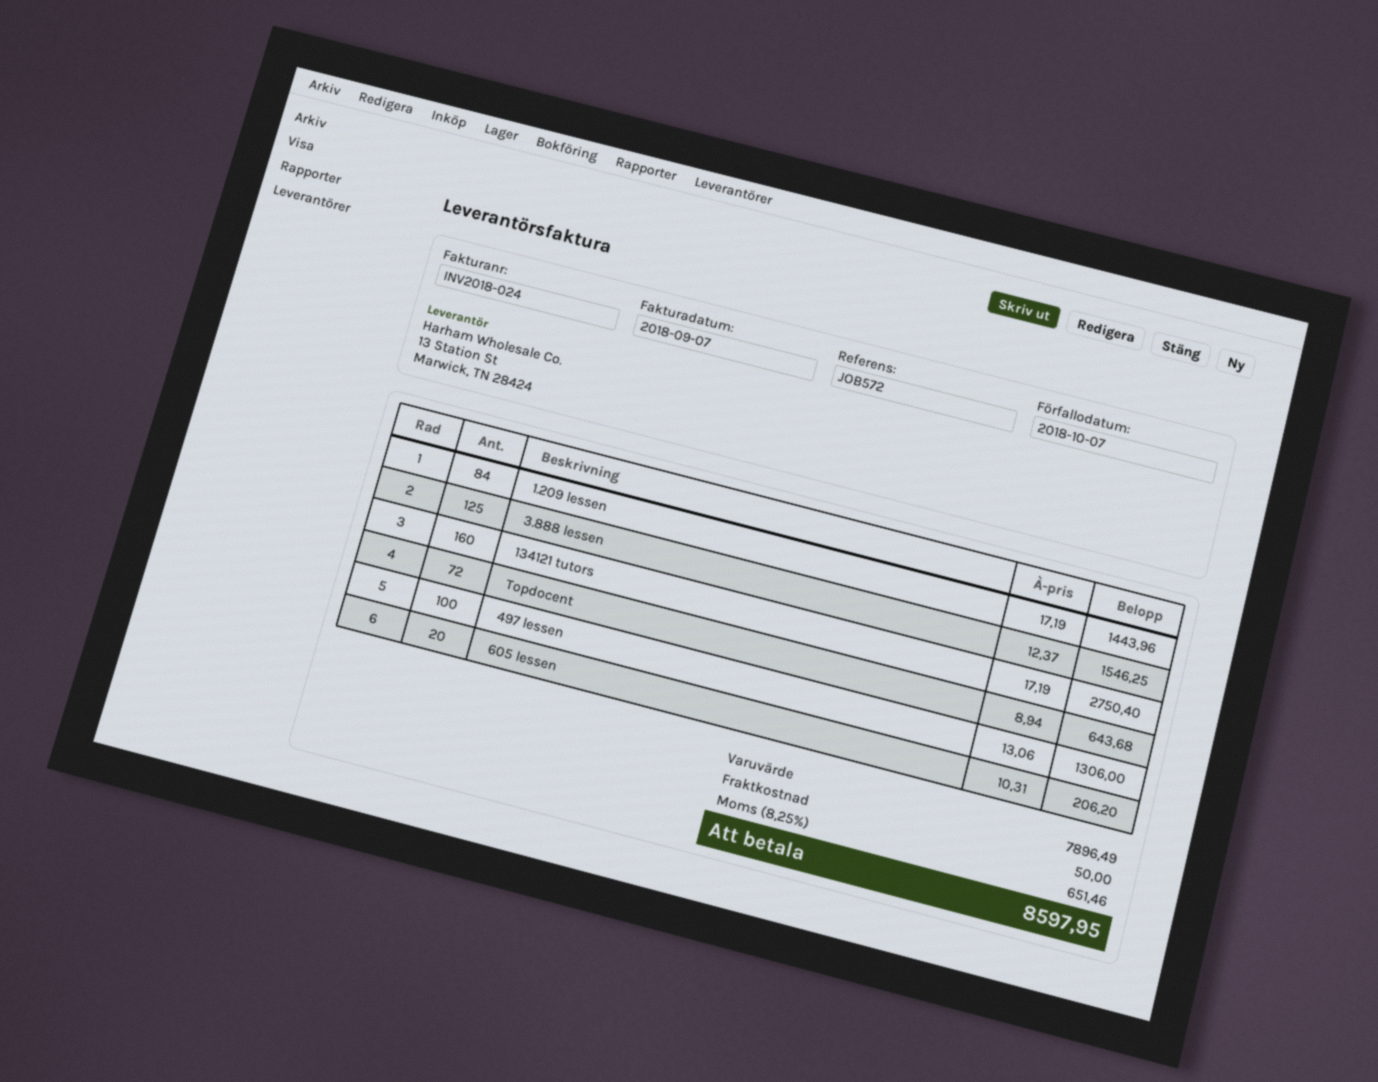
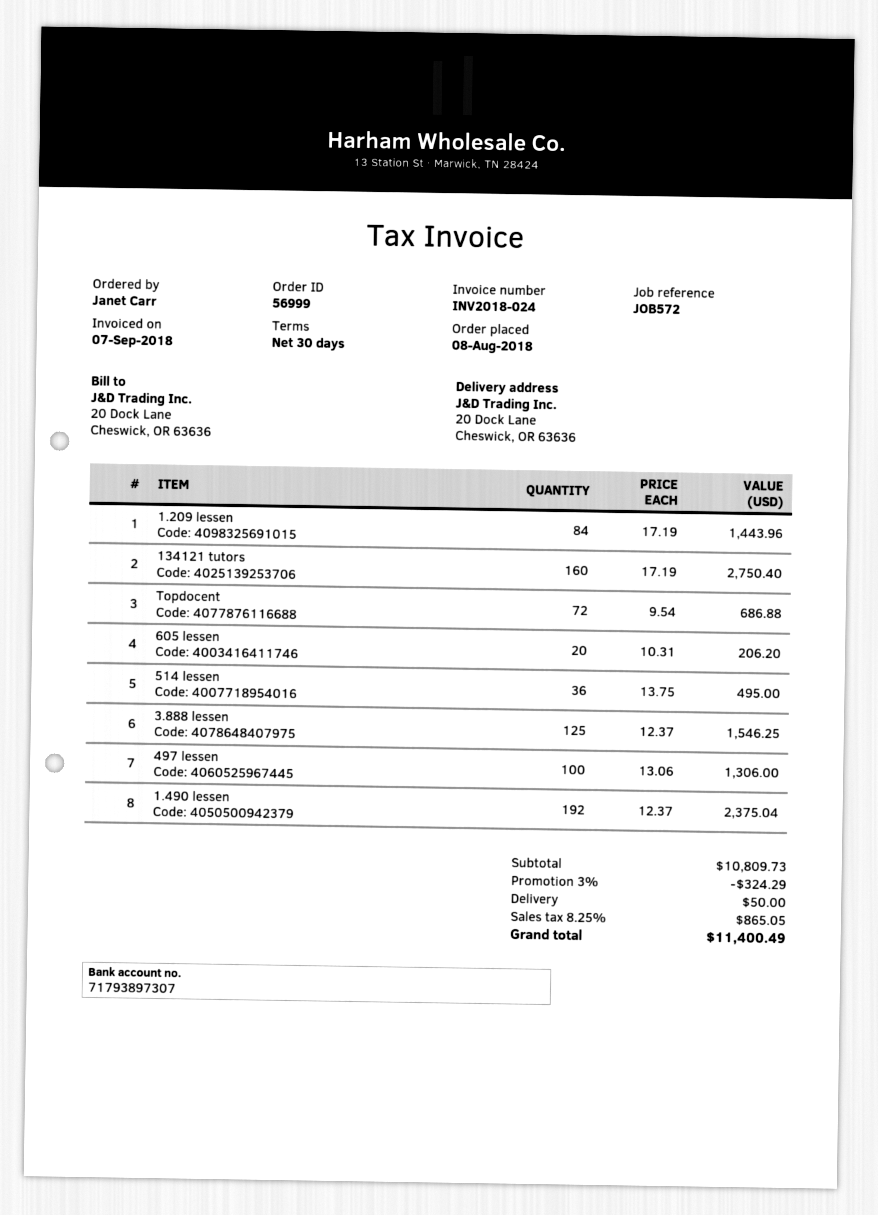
Topdocent: 72 x 8.94 = 643.68 -> 72 x 9.54 = 686.88
514 lessen: none -> 36 x 13.75 = 495.00
1.490 lessen: none -> 192 x 12.37 = 2375.04
subtotal: 7896.49 -> 10809.73
discount: none -> 3% = 324.29
tax: 8.25% = 651.46 -> 8.25% = 865.05
total: 8597.95 -> 11400.49

